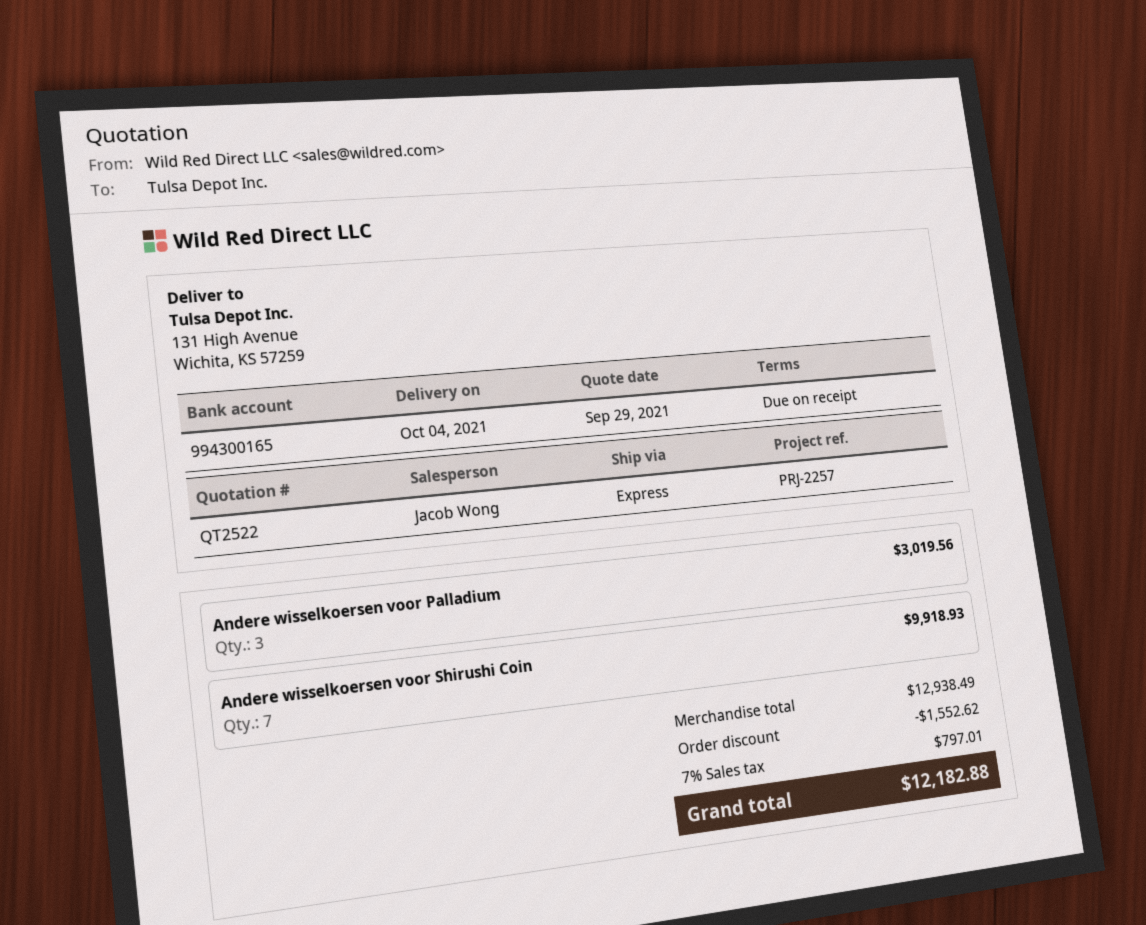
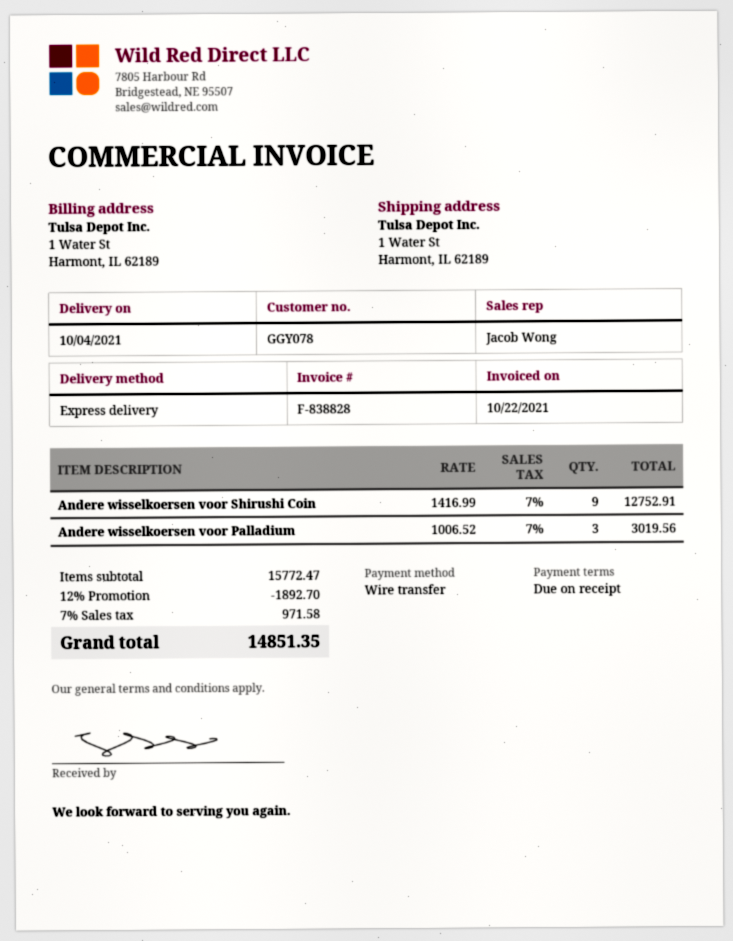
ship to: 131 High Avenue, Wichita, KS 57259 -> 1 Water St, Harmont, IL 62189
Andere wisselkoersen voor Shirushi Coin: 7 for 9918.93 -> 9 for 12752.91
subtotal: 12938.49 -> 15772.47
discount: 1552.62 -> 1892.70
tax: 7% = 797.01 -> 7% = 971.58
total: 12182.88 -> 14851.35

